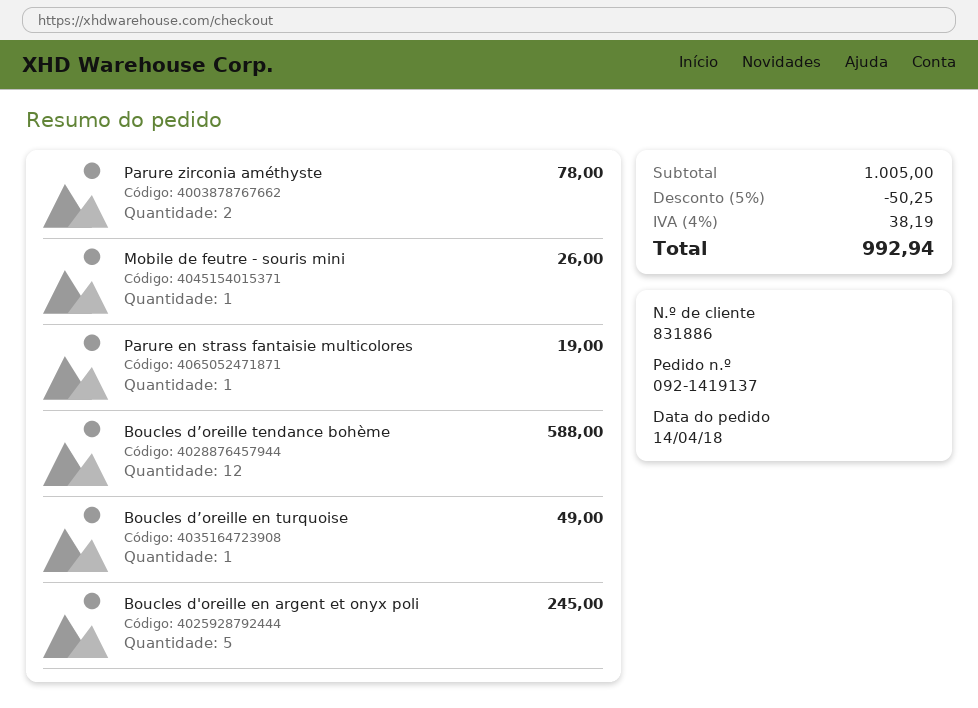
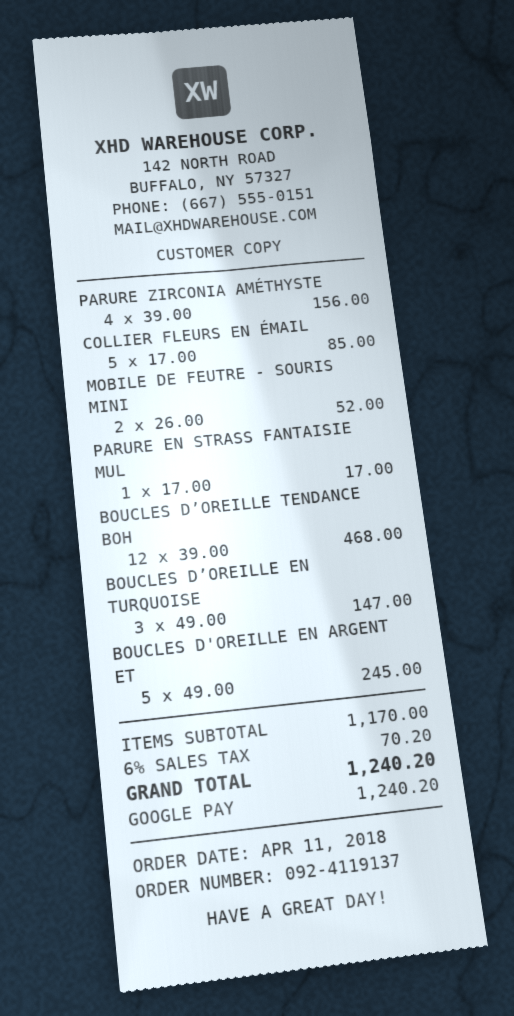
order number: 092-1419137 -> 092-4119137
order date: 2018-04-14 -> 2018-04-11
Parure zirconia améthyste: 2 for 78.00 -> 4 for 156.00
Mobile de feutre - souris mini: 1 for 26.00 -> 2 for 52.00
Parure en strass fantaisie multicolores: 1 for 19.00 -> 1 for 17.00
Boucles d’oreille tendance bohème: 12 for 588.00 -> 12 for 468.00
Boucles d’oreille en turquoise: 1 for 49.00 -> 3 for 147.00
COLLIER FLEURS EN ÉMAIL: none -> 5 for 85.00
subtotal: 1005.00 -> 1170.00
discount: 5% = 50.25 -> none
tax: 4% = 38.19 -> 6% = 70.20
total: 992.94 -> 1240.20

